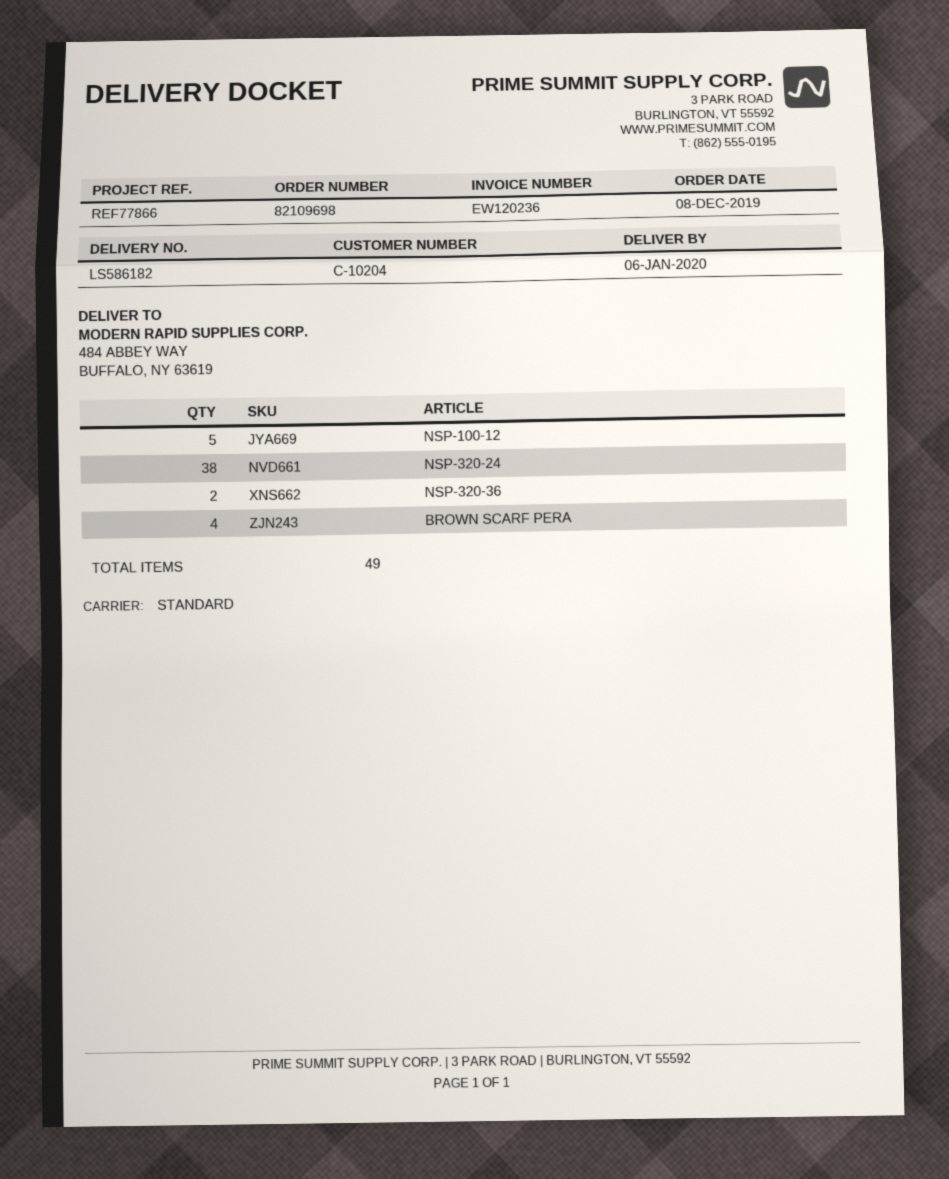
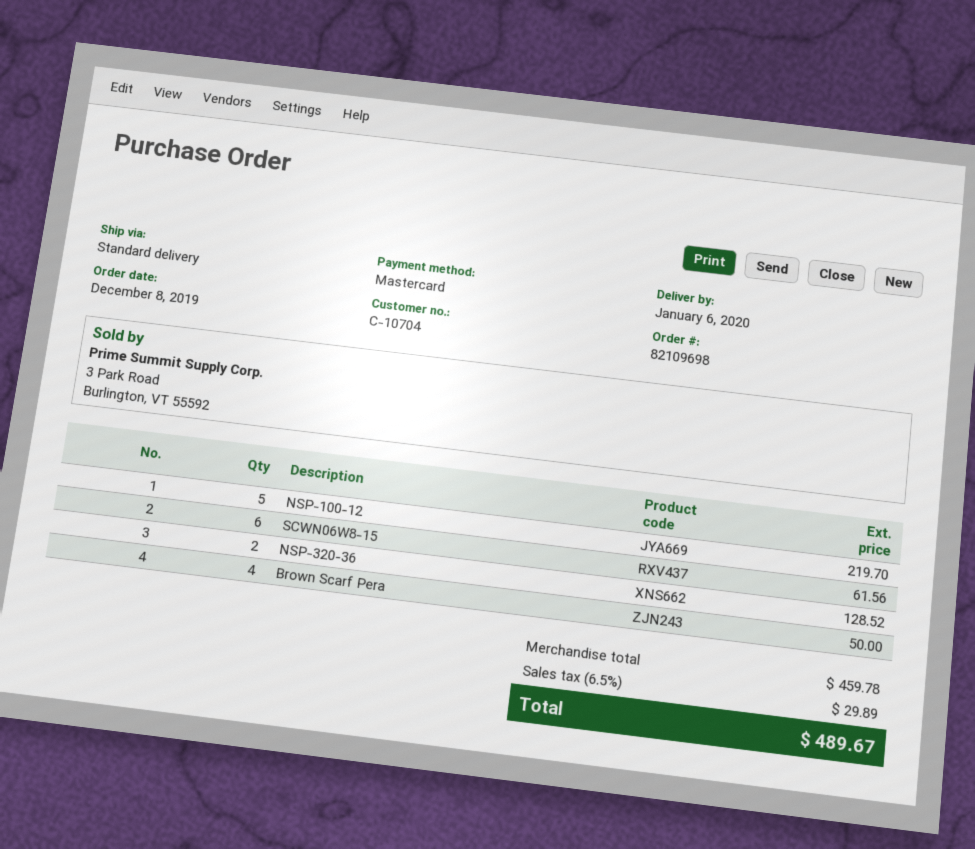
customer number: C-10204 -> C-10704
NSP-320-24: 38 -> none
SCWN06W8-15: none -> 6

